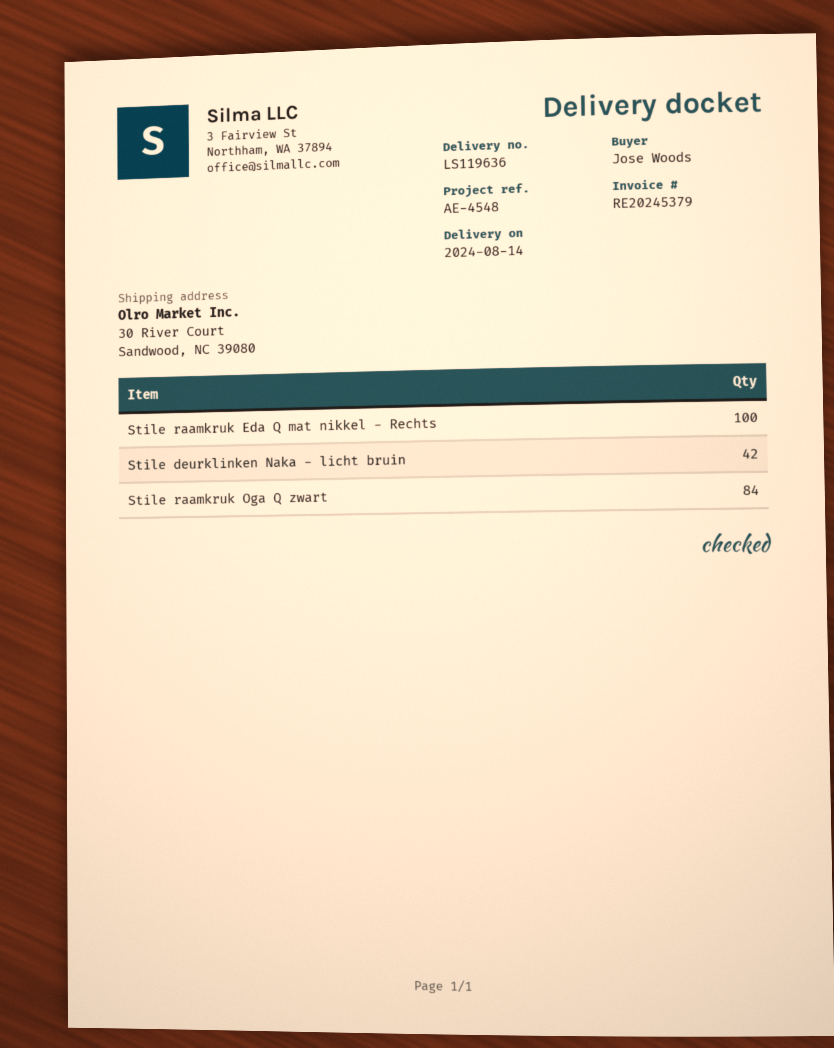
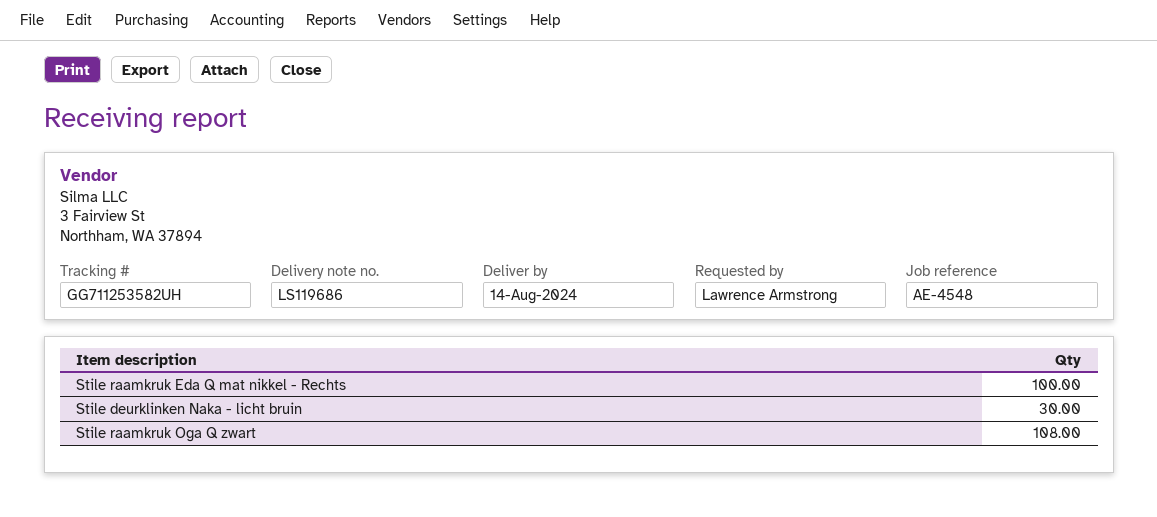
delivery note number: LS119636 -> LS119686
ordered by: Jose Woods -> Lawrence Armstrong
Stile deurklinken Naka - licht bruin: 42 -> 30
Stile raamkruk Oga Q zwart: 84 -> 108

